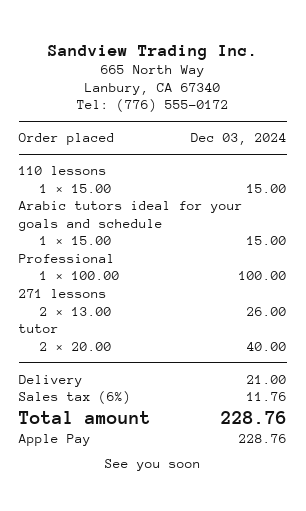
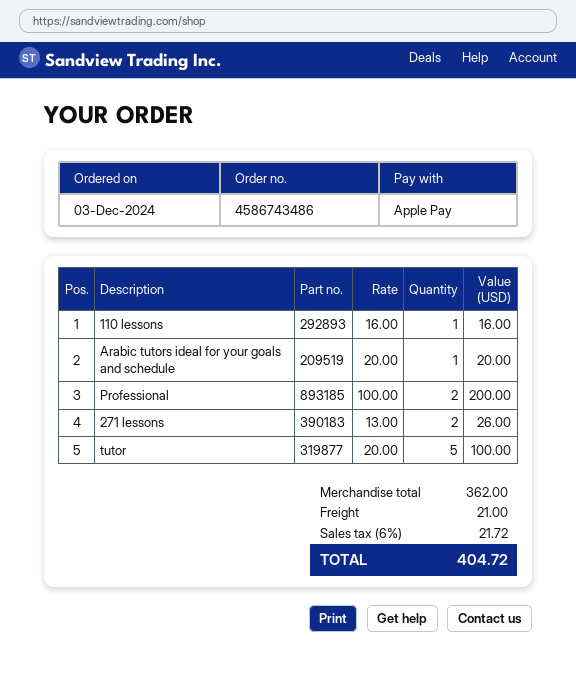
110 lessons: 1 x 15.00 = 15.00 -> 1 x 16.00 = 16.00
Arabic tutors ideal for your goals and schedule: 1 x 15.00 = 15.00 -> 1 x 20.00 = 20.00
Professional: 1 x 100.00 = 100.00 -> 2 x 100.00 = 200.00
tutor: 2 x 20.00 = 40.00 -> 5 x 20.00 = 100.00
tax: 6% = 11.76 -> 6% = 21.72
total: 228.76 -> 404.72

